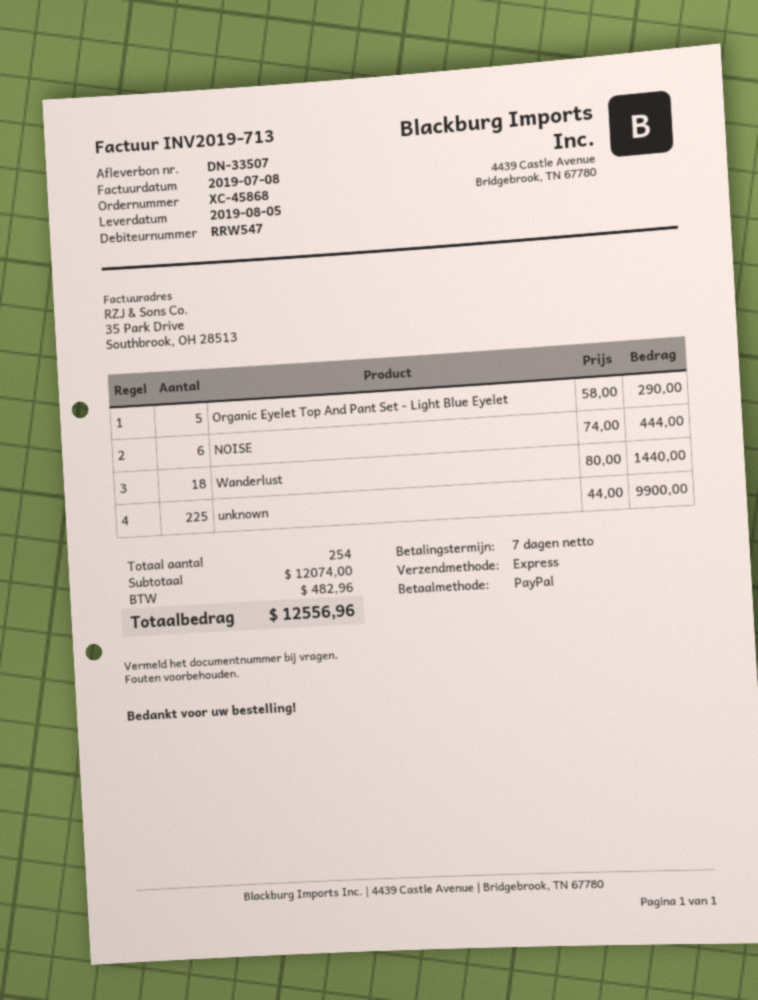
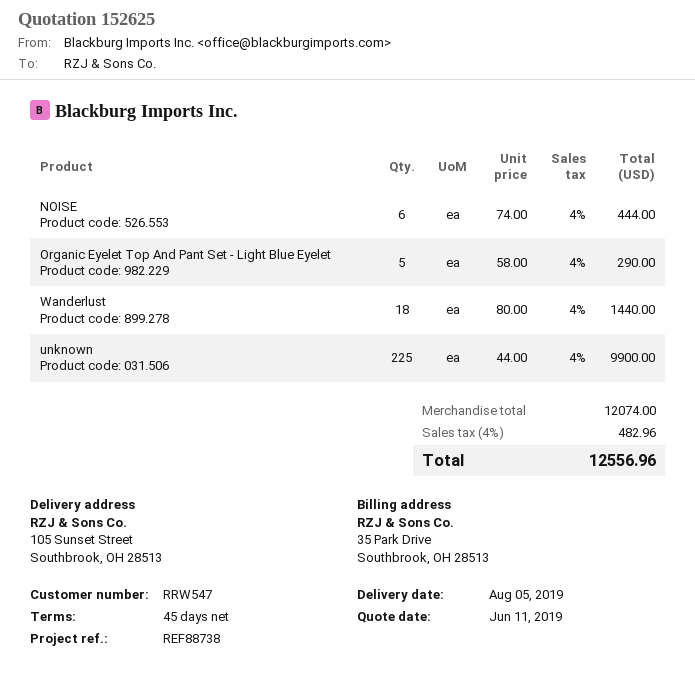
payment terms: 7 days -> 45 days

